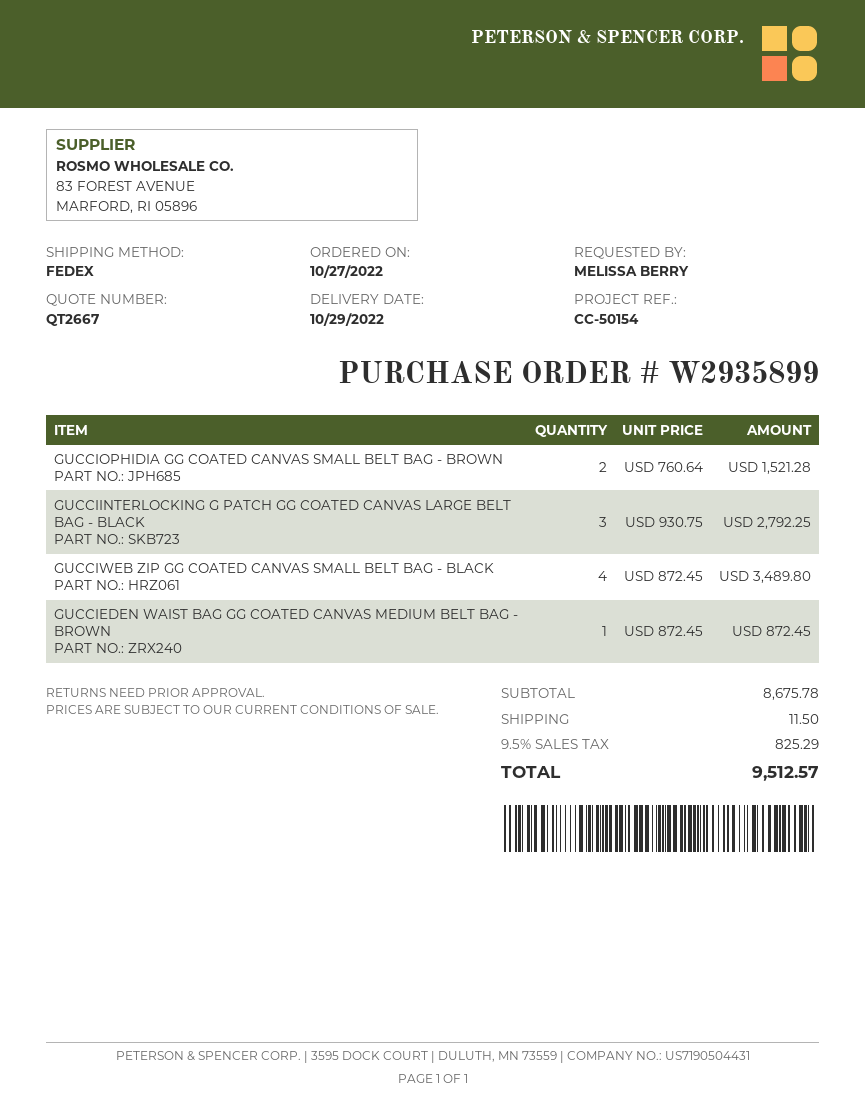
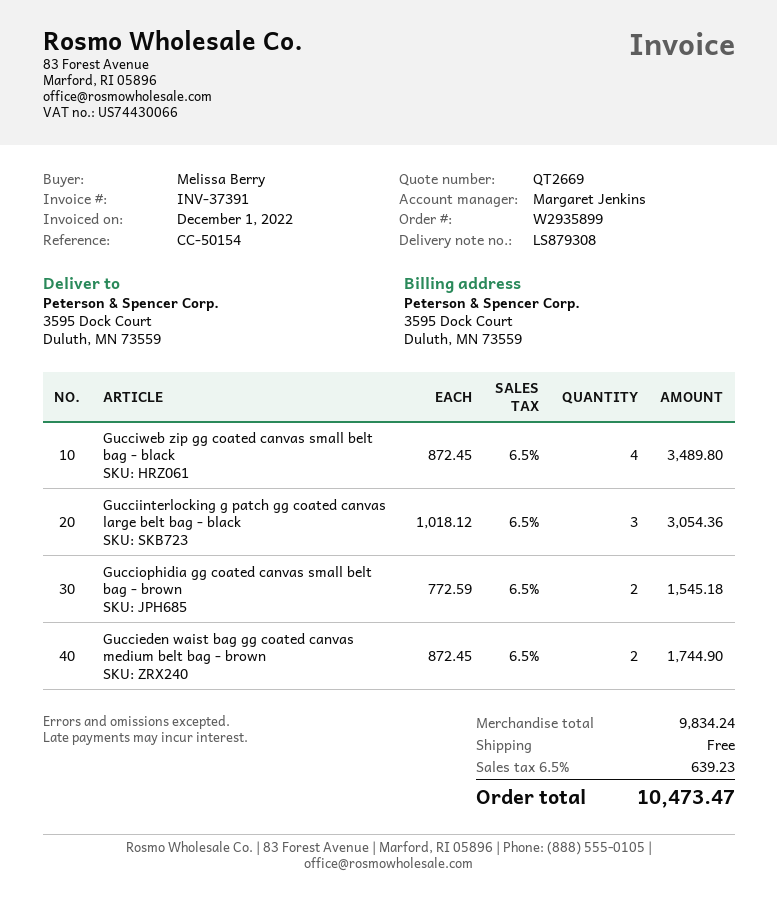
quote number: QT2667 -> QT2669
GUCCIOPHIDIA GG COATED CANVAS SMALL BELT BAG - BROWN: 2 x 760.64 = 1521.28 -> 2 x 772.59 = 1545.18
GUCCIINTERLOCKING G PATCH GG COATED CANVAS LARGE BELT BAG - BLACK: 3 x 930.75 = 2792.25 -> 3 x 1018.12 = 3054.36
GUCCIEDEN WAIST BAG GG COATED CANVAS MEDIUM BELT BAG - BROWN: 1 x 872.45 = 872.45 -> 2 x 872.45 = 1744.90
subtotal: 8675.78 -> 9834.24
shipping: 11.50 -> 0.00
tax: 9.5% = 825.29 -> 6.5% = 639.23
total: 9512.57 -> 10473.47

